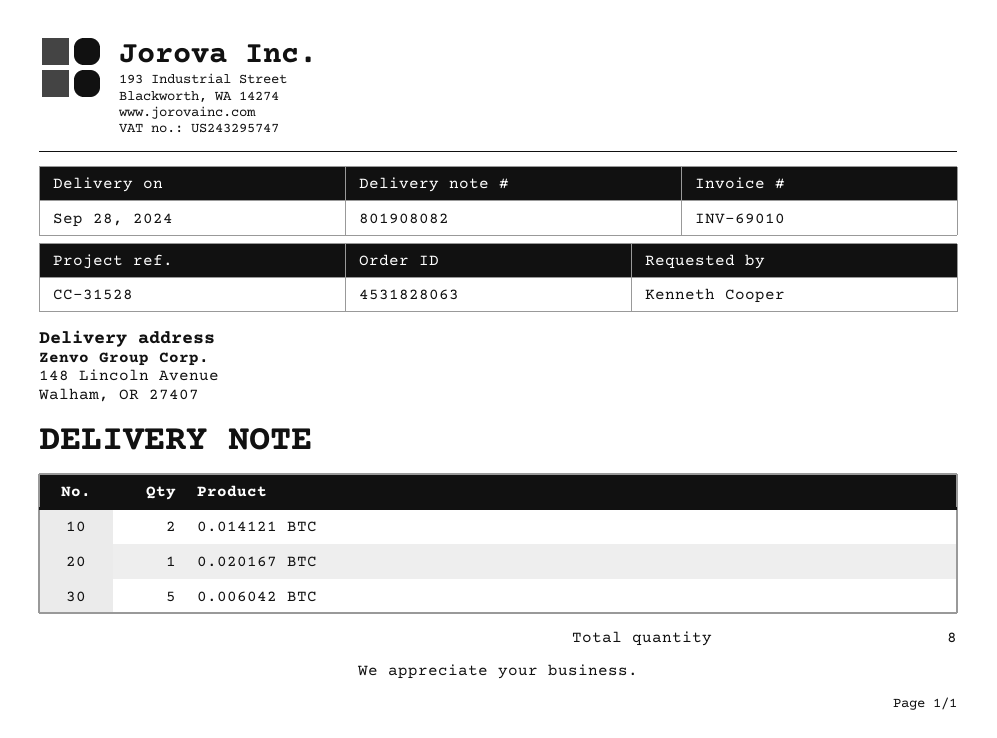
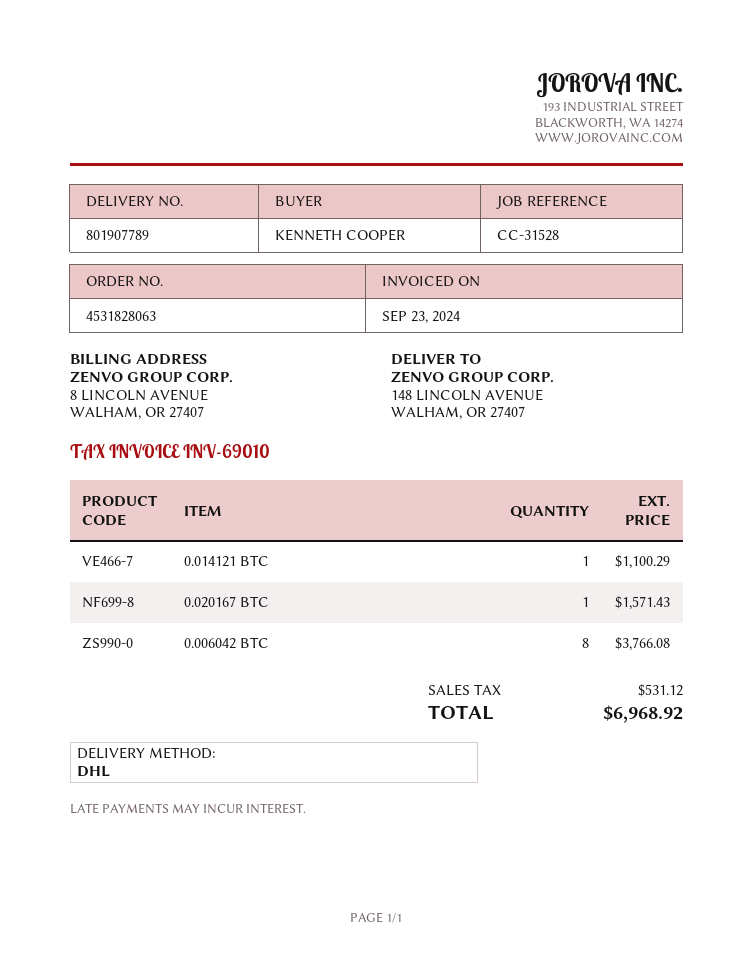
delivery note number: 801908082 -> 801907789
0.014121 BTC: 2 -> 1
0.006042 BTC: 5 -> 8

